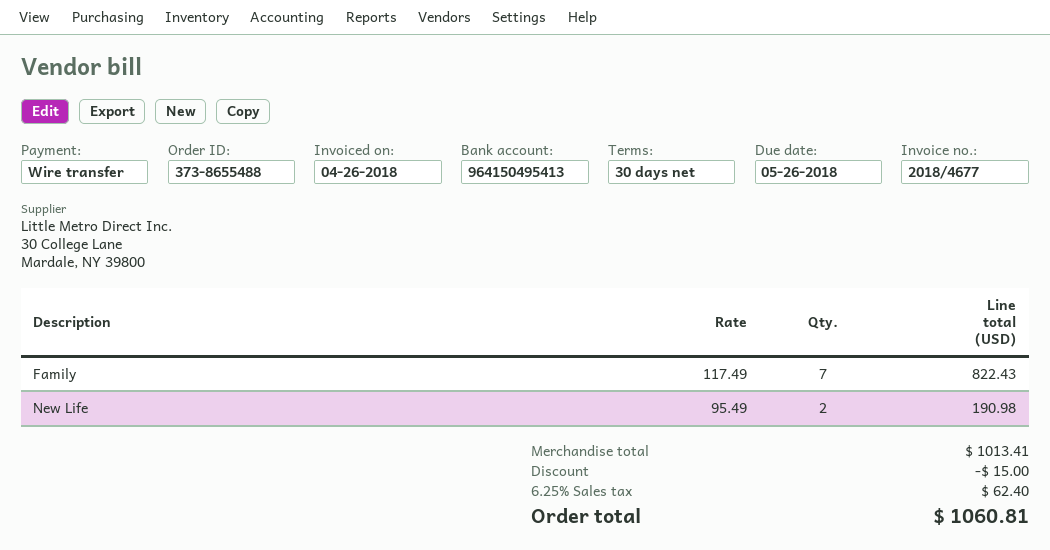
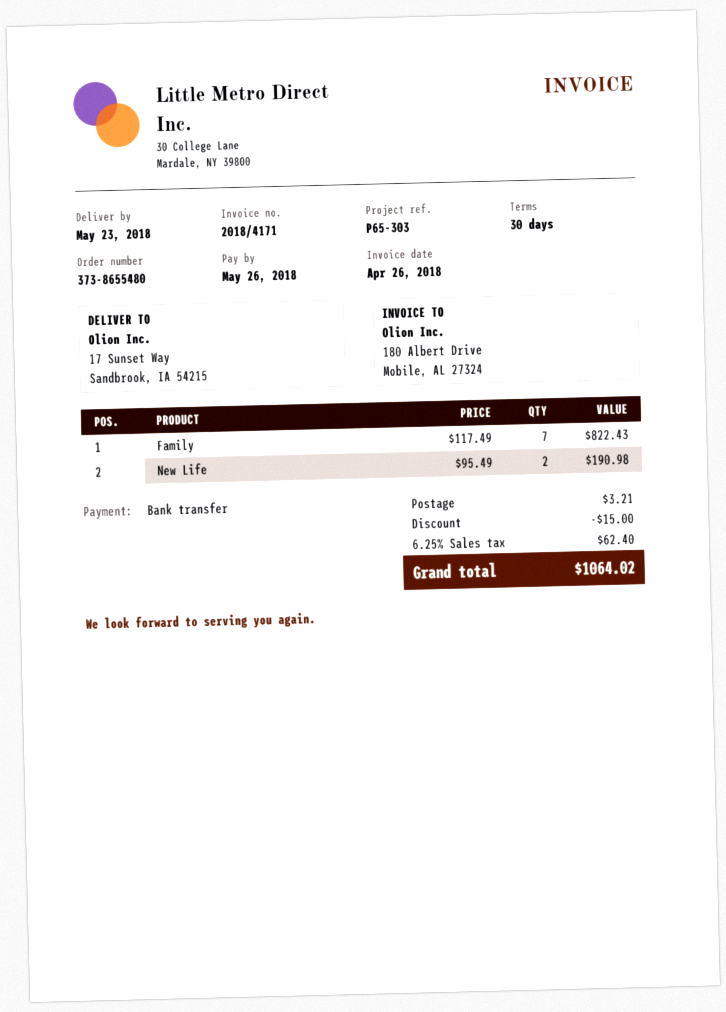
order number: 373-8655488 -> 373-8655480
invoice number: 2018/4677 -> 2018/4171
shipping: none -> 3.21
total: 1060.81 -> 1064.02

